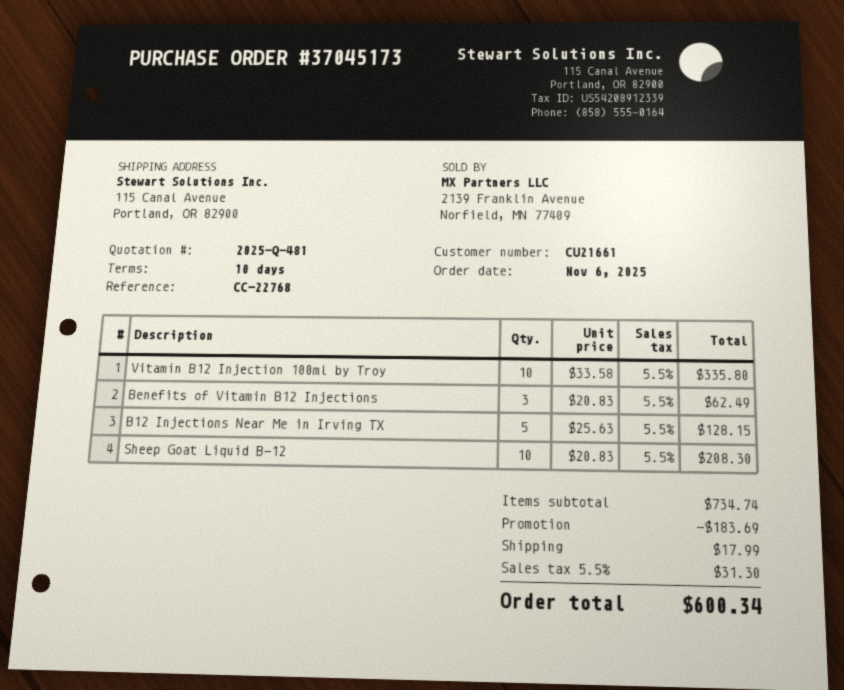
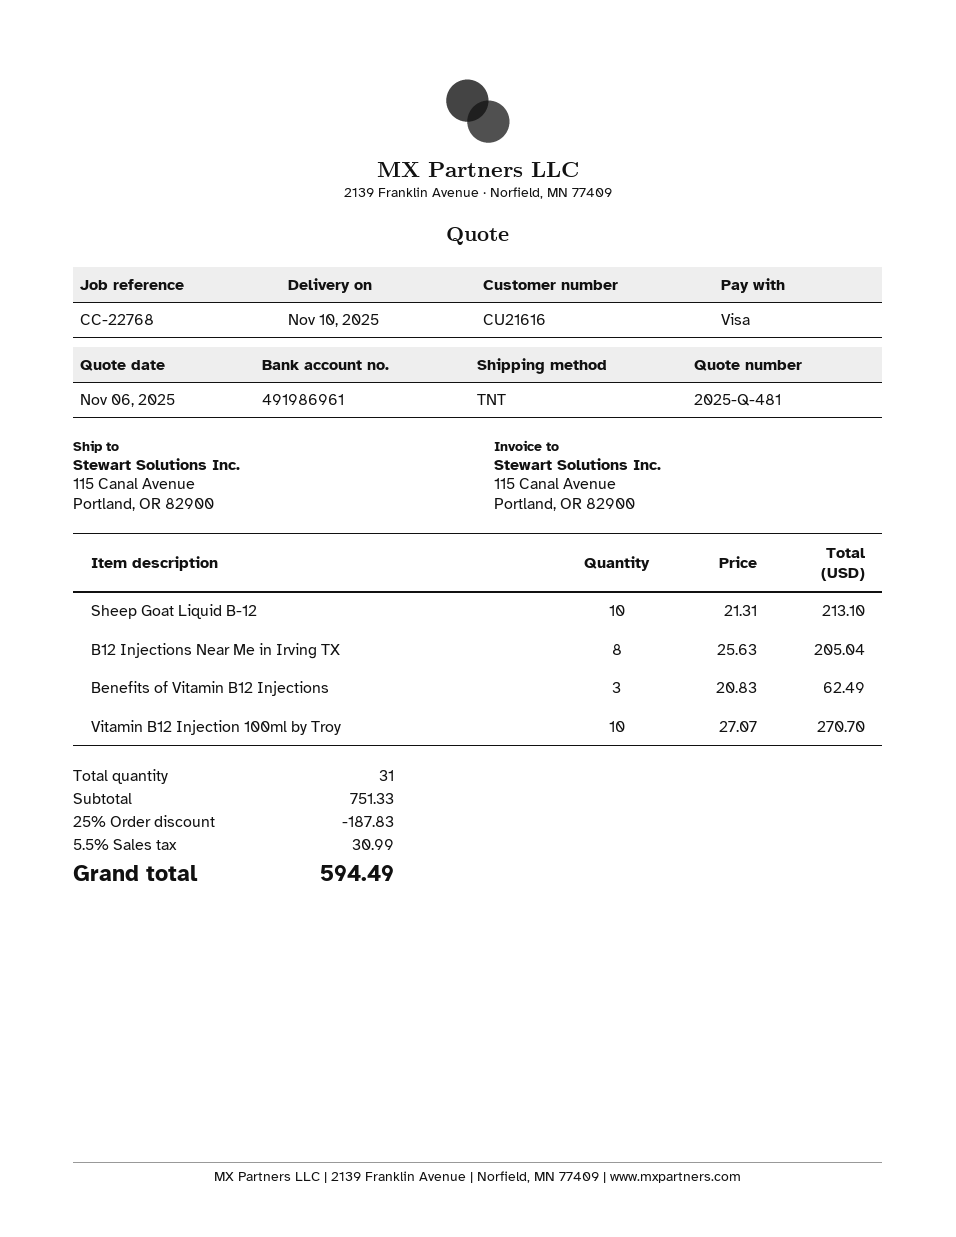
customer number: CU21661 -> CU21616
Vitamin B12 Injection 100ml by Troy: 10 x 33.58 = 335.80 -> 10 x 27.07 = 270.70
B12 Injections Near Me in Irving TX: 5 x 25.63 = 128.15 -> 8 x 25.63 = 205.04
Sheep Goat Liquid B-12: 10 x 20.83 = 208.30 -> 10 x 21.31 = 213.10
subtotal: 734.74 -> 751.33
discount: 183.69 -> 187.83
shipping: 17.99 -> none
tax: 5.5% = 31.30 -> 5.5% = 30.99
total: 600.34 -> 594.49

